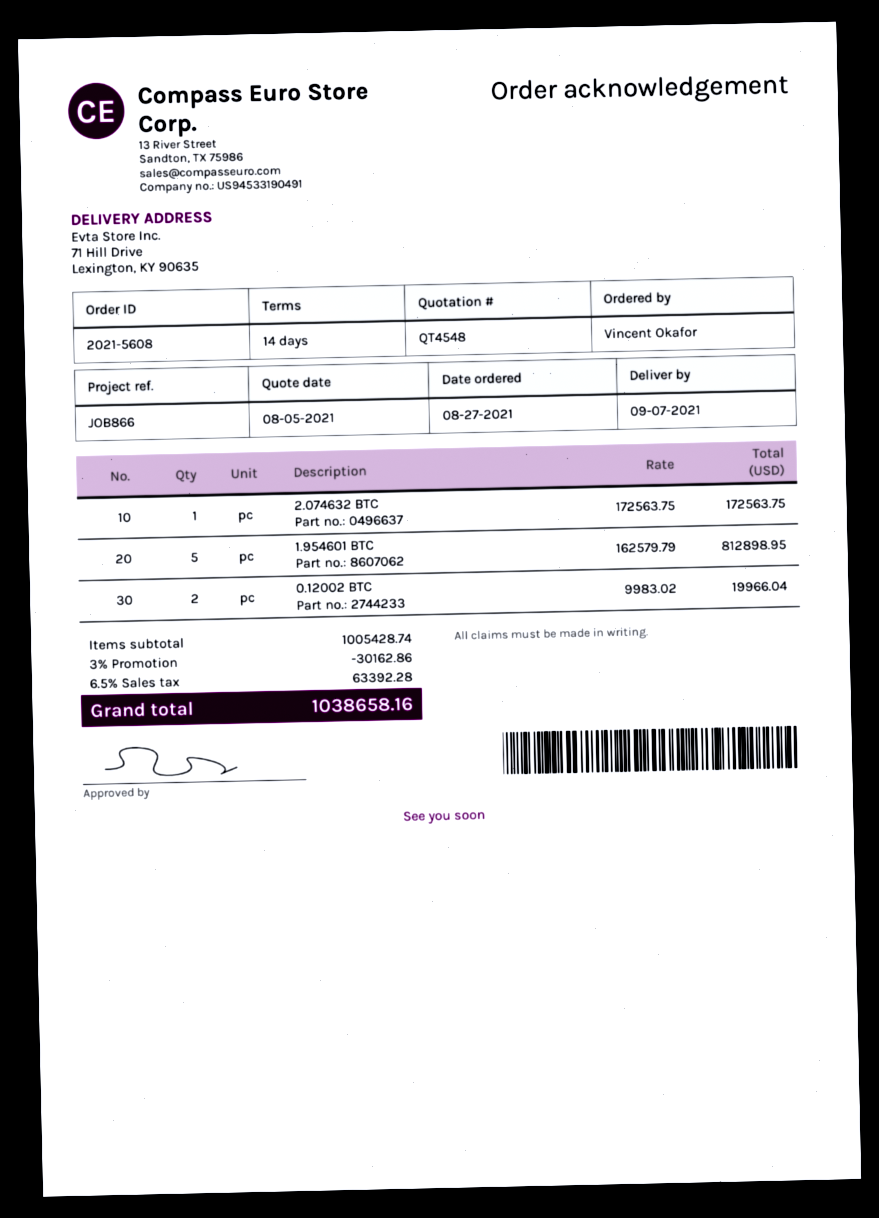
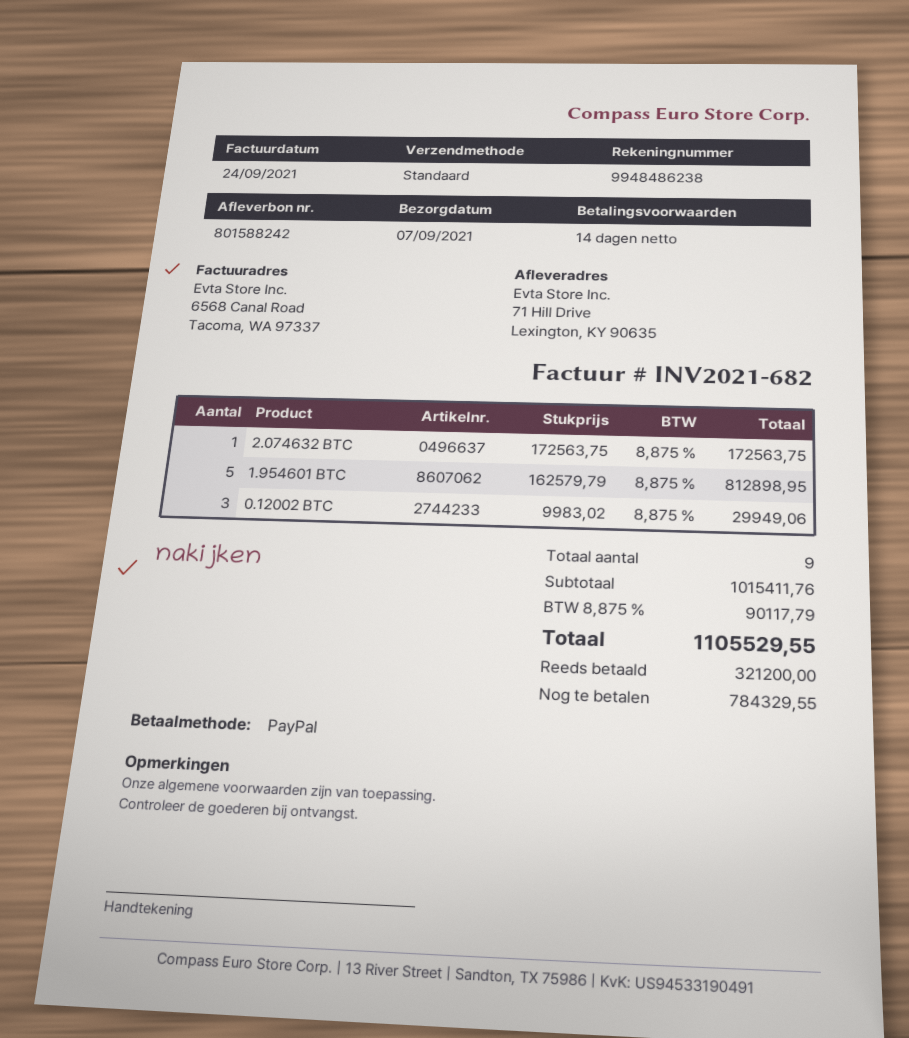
0.12002 BTC: 2 x 9983.02 = 19966.04 -> 3 x 9983.02 = 29949.06
subtotal: 1005428.74 -> 1015411.76
discount: 3% = 30162.86 -> none
tax: 6.5% = 63392.28 -> 8.875% = 90117.79
total: 1038658.16 -> 1105529.55

